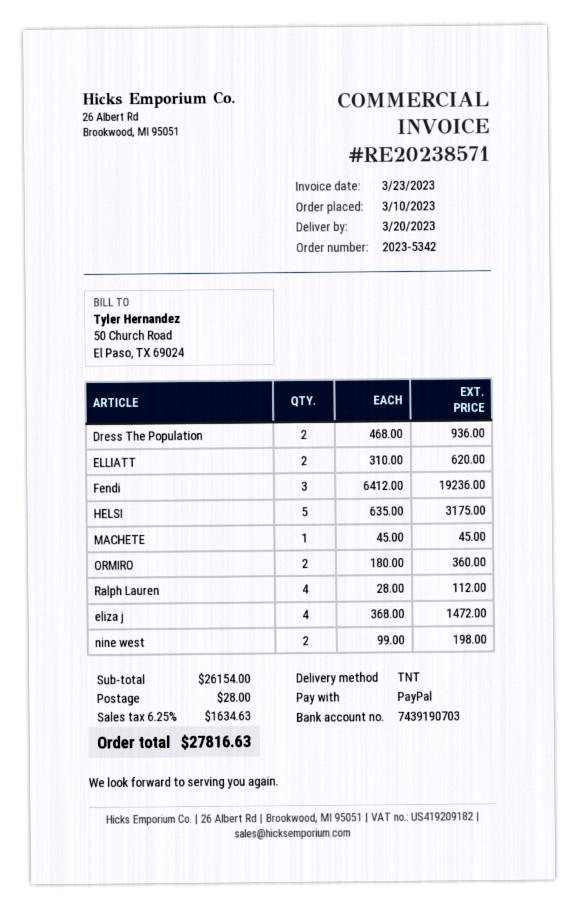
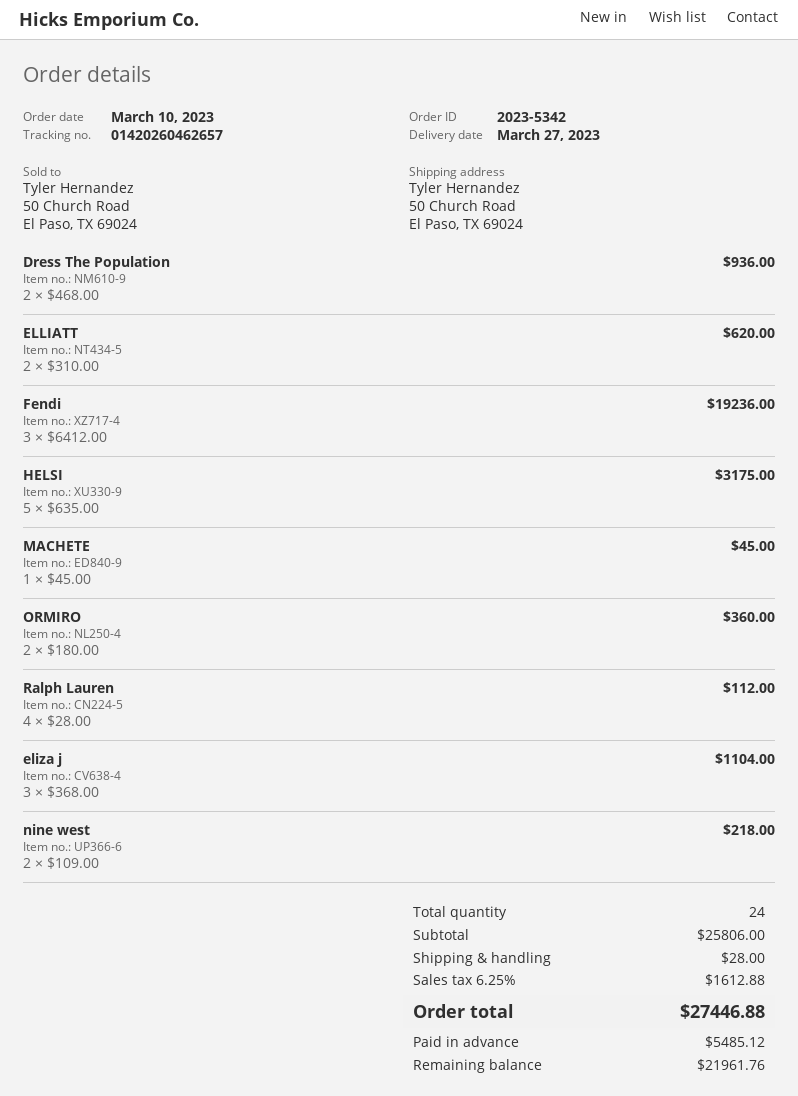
delivery date: 2023-03-20 -> 2023-03-27
eliza j: 4 x 368.00 = 1472.00 -> 3 x 368.00 = 1104.00
nine west: 2 x 99.00 = 198.00 -> 2 x 109.00 = 218.00
subtotal: 26154.00 -> 25806.00
tax: 6.25% = 1634.63 -> 6.25% = 1612.88
total: 27816.63 -> 27446.88

